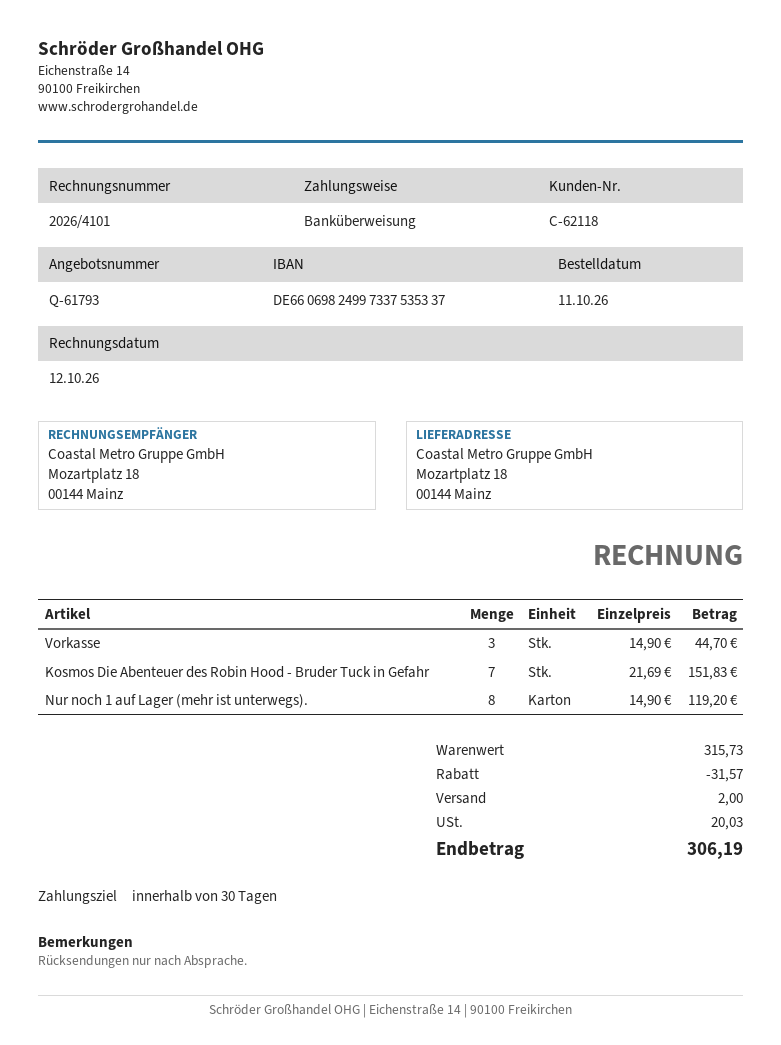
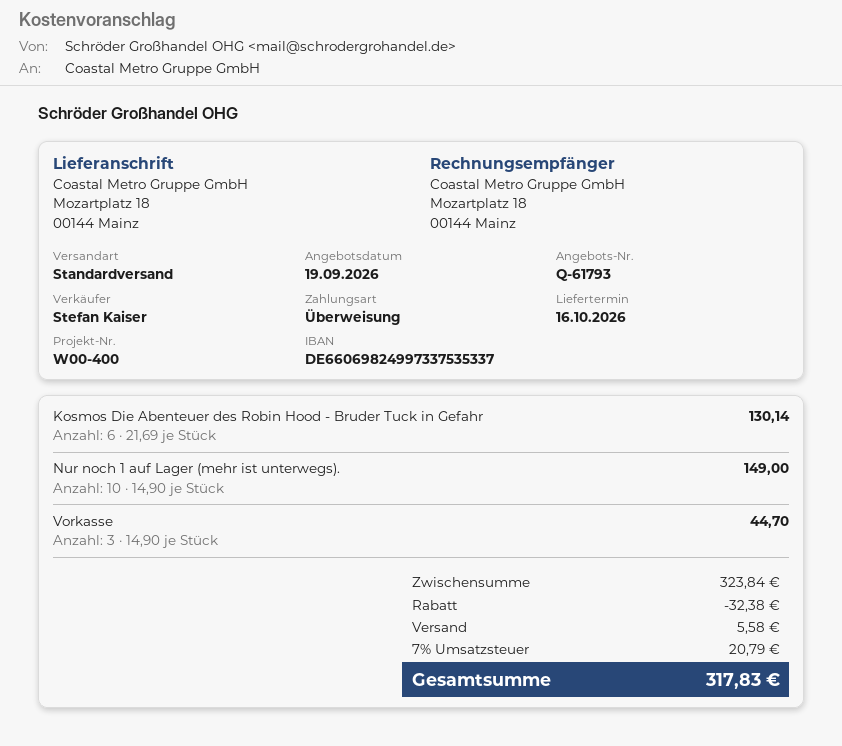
Kosmos Die Abenteuer des Robin Hood - Bruder Tuck in Gefahr: 7 x 21.69 = 151.83 -> 6 x 21.69 = 130.14
Nur noch 1 auf Lager (mehr ist unterwegs).: 8 x 14.90 = 119.20 -> 10 x 14.90 = 149.00
subtotal: 315.73 -> 323.84
discount: 31.57 -> 32.38
shipping: 2.00 -> 5.58
tax: 20.03 -> 20.79
total: 306.19 -> 317.83

